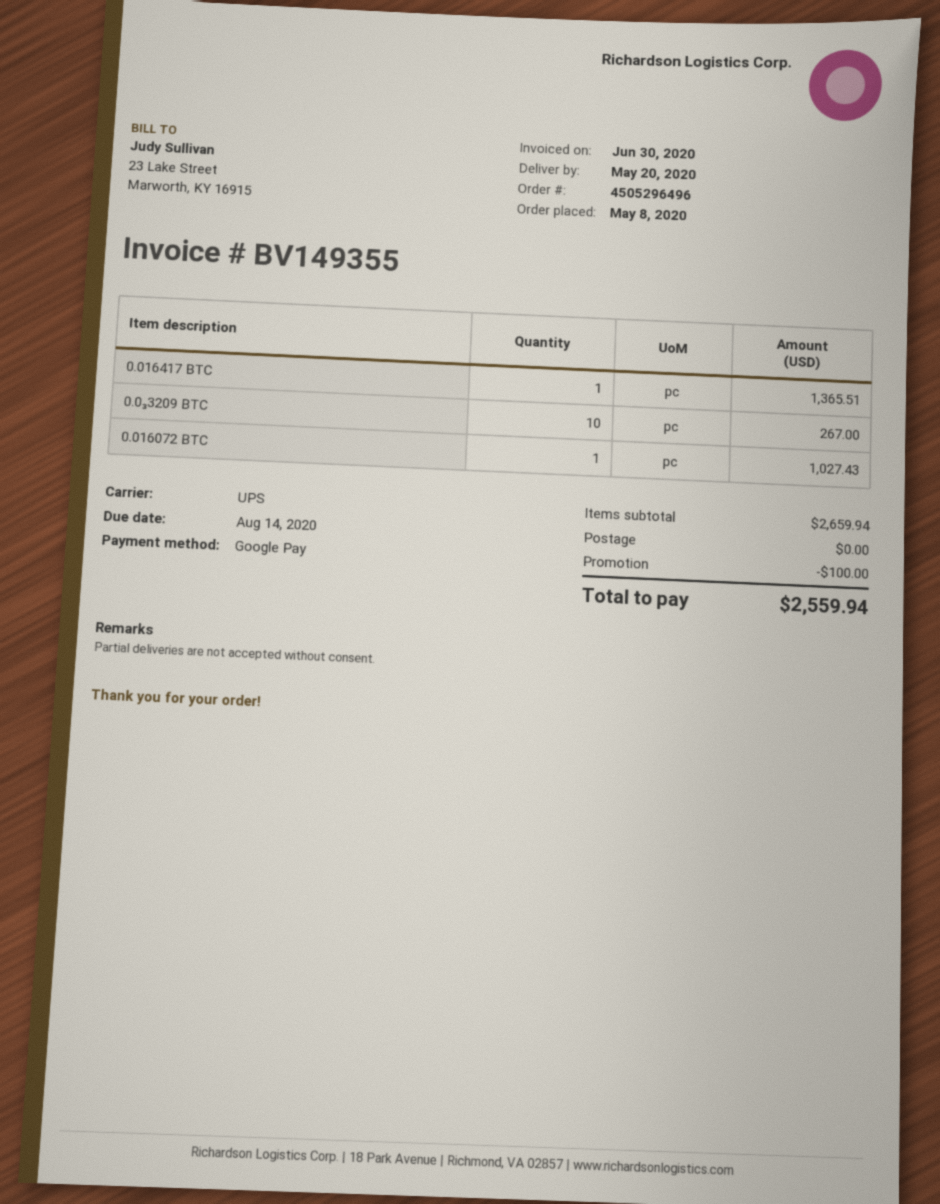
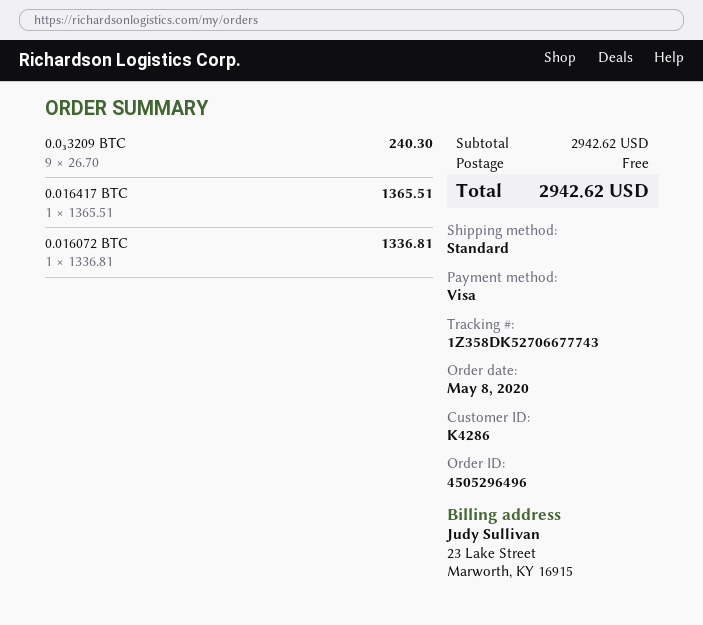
payment method: Google Pay -> Visa
shipping method: UPS -> standard
0.0₃3209 BTC: 10 for 267.00 -> 9 for 240.30
0.016072 BTC: 1 for 1027.43 -> 1 for 1336.81
subtotal: 2659.94 -> 2942.62
discount: 100.00 -> none
total: 2559.94 -> 2942.62

